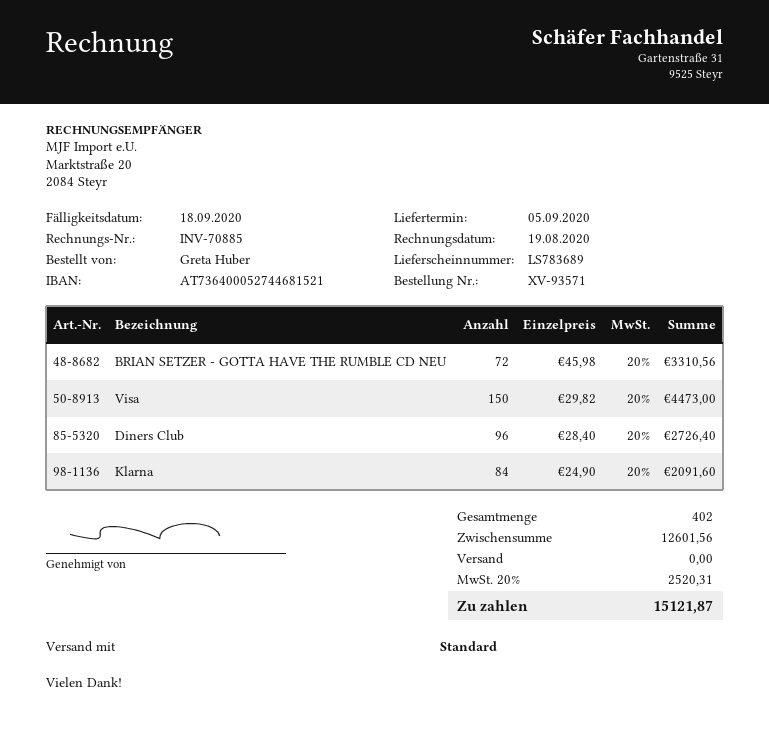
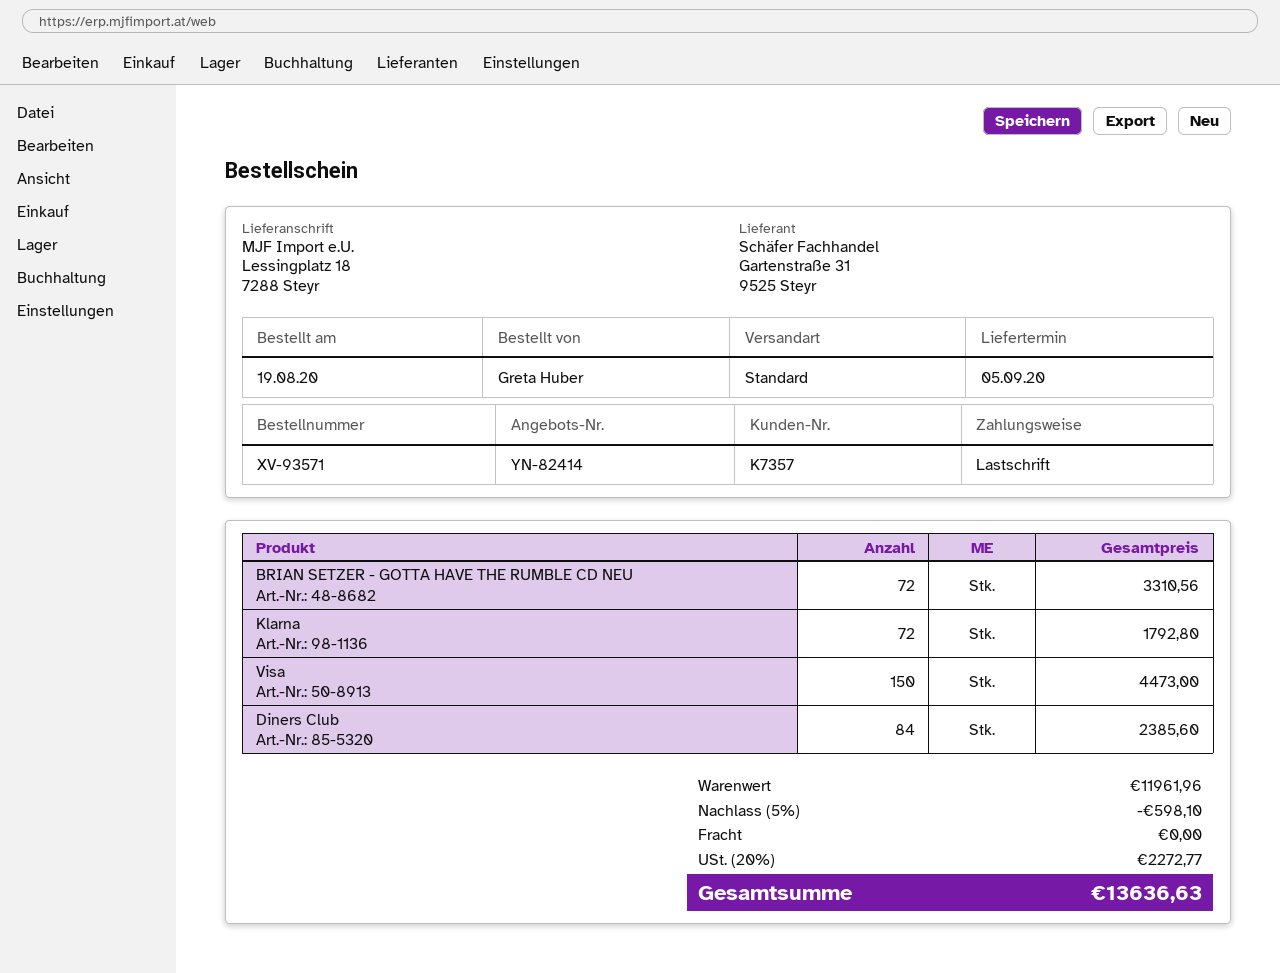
Diners Club: 96 for 2726.40 -> 84 for 2385.60
Klarna: 84 for 2091.60 -> 72 for 1792.80
subtotal: 12601.56 -> 11961.96
discount: none -> 5% = 598.10
tax: 20% = 2520.31 -> 20% = 2272.77
total: 15121.87 -> 13636.63

